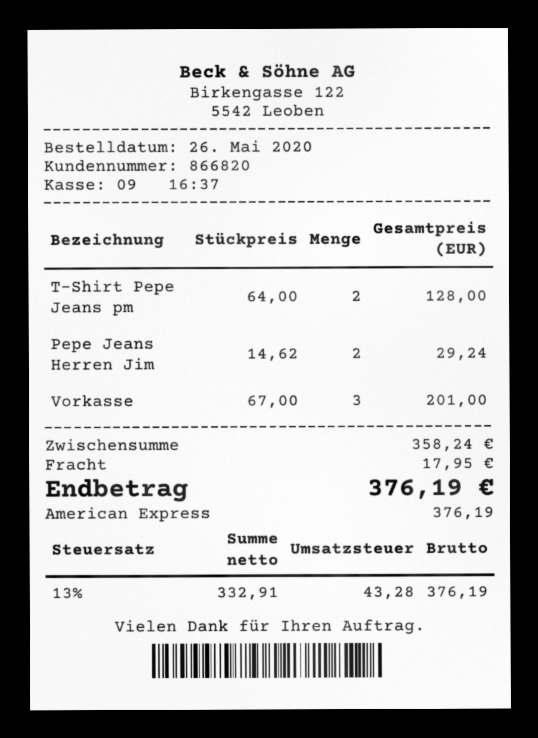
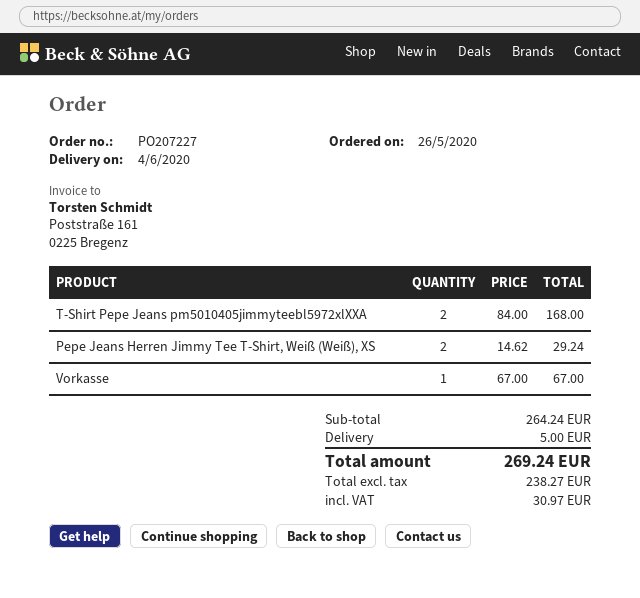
T-Shirt Pepe Jeans pm: 2 x 64.00 = 128.00 -> 2 x 84.00 = 168.00
Vorkasse: 3 x 67.00 = 201.00 -> 1 x 67.00 = 67.00
subtotal: 358.24 -> 264.24
shipping: 17.95 -> 5.00
net: 332.91 -> 238.27
tax: 43.28 -> 30.97
total: 376.19 -> 269.24

